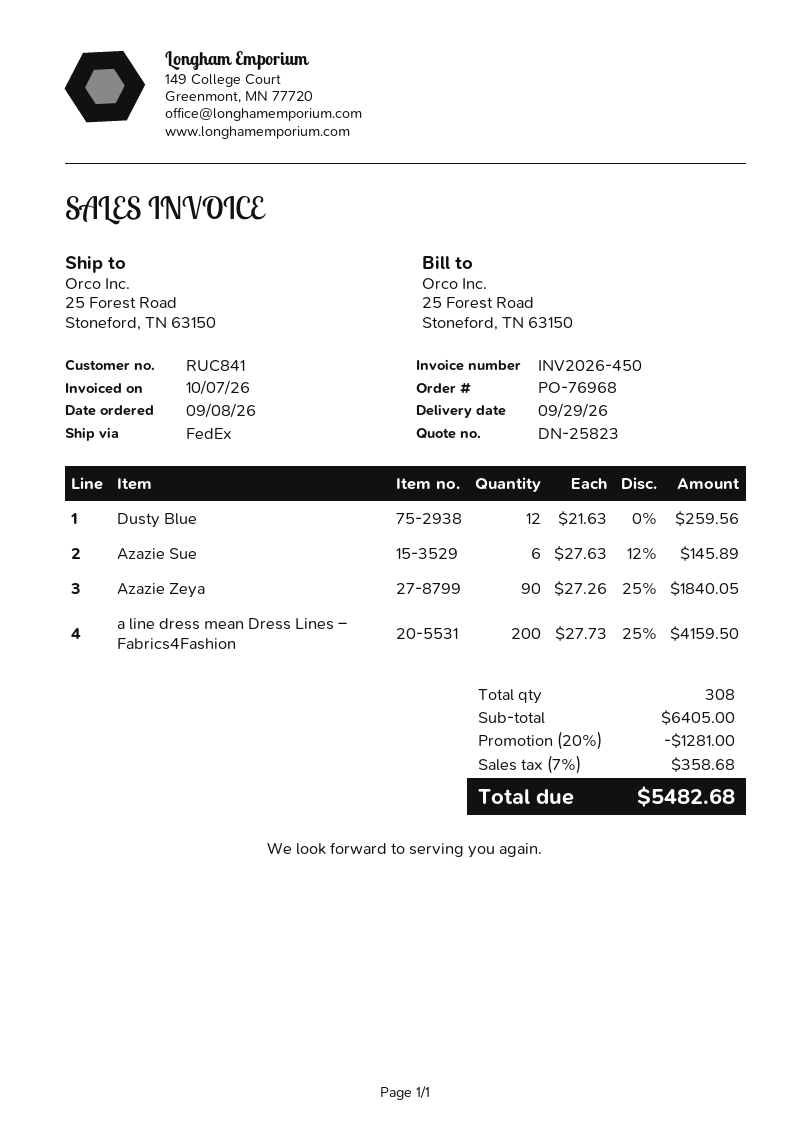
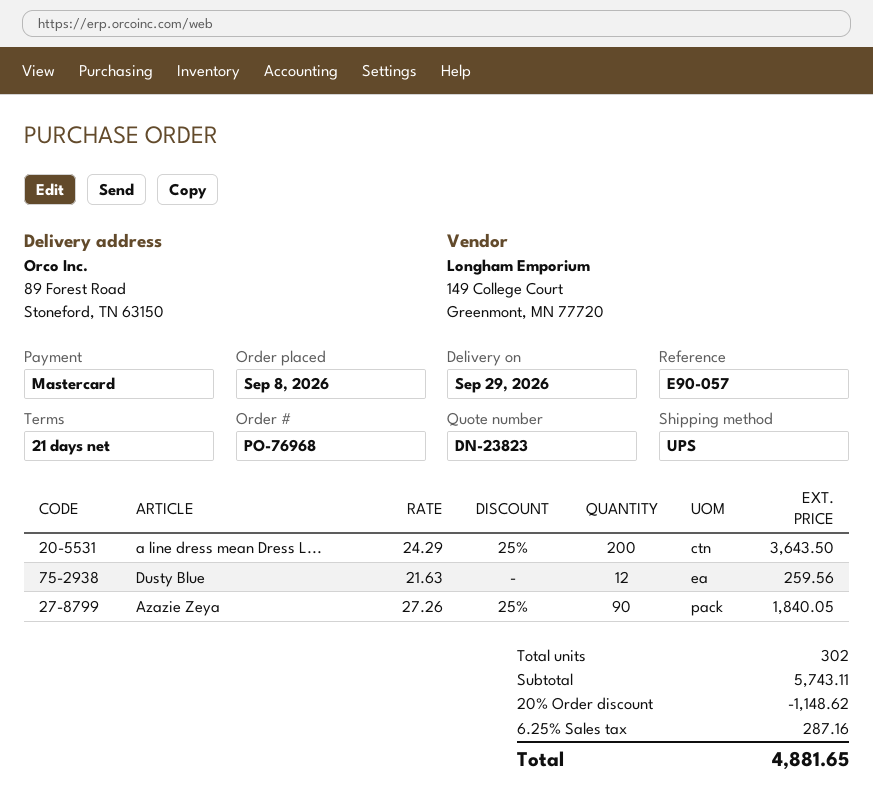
quote number: DN-25823 -> DN-23823
shipping method: FedEx -> UPS
ship to: 25 Forest Road, Stoneford, TN 63150 -> 89 Forest Road, Stoneford, TN 63150
Azazie Sue: 6 x 27.63 - 12% = 145.89 -> none
a line dress mean Dress Lines – Fabrics4Fashion: 200 x 27.73 - 25% = 4159.50 -> 200 x 24.29 - 25% = 3643.50
total quantity: 308 -> 302
subtotal: 6405.00 -> 5743.11
discount: 20% = 1281.00 -> 20% = 1148.62
tax: 7% = 358.68 -> 6.25% = 287.16
total: 5482.68 -> 4881.65

